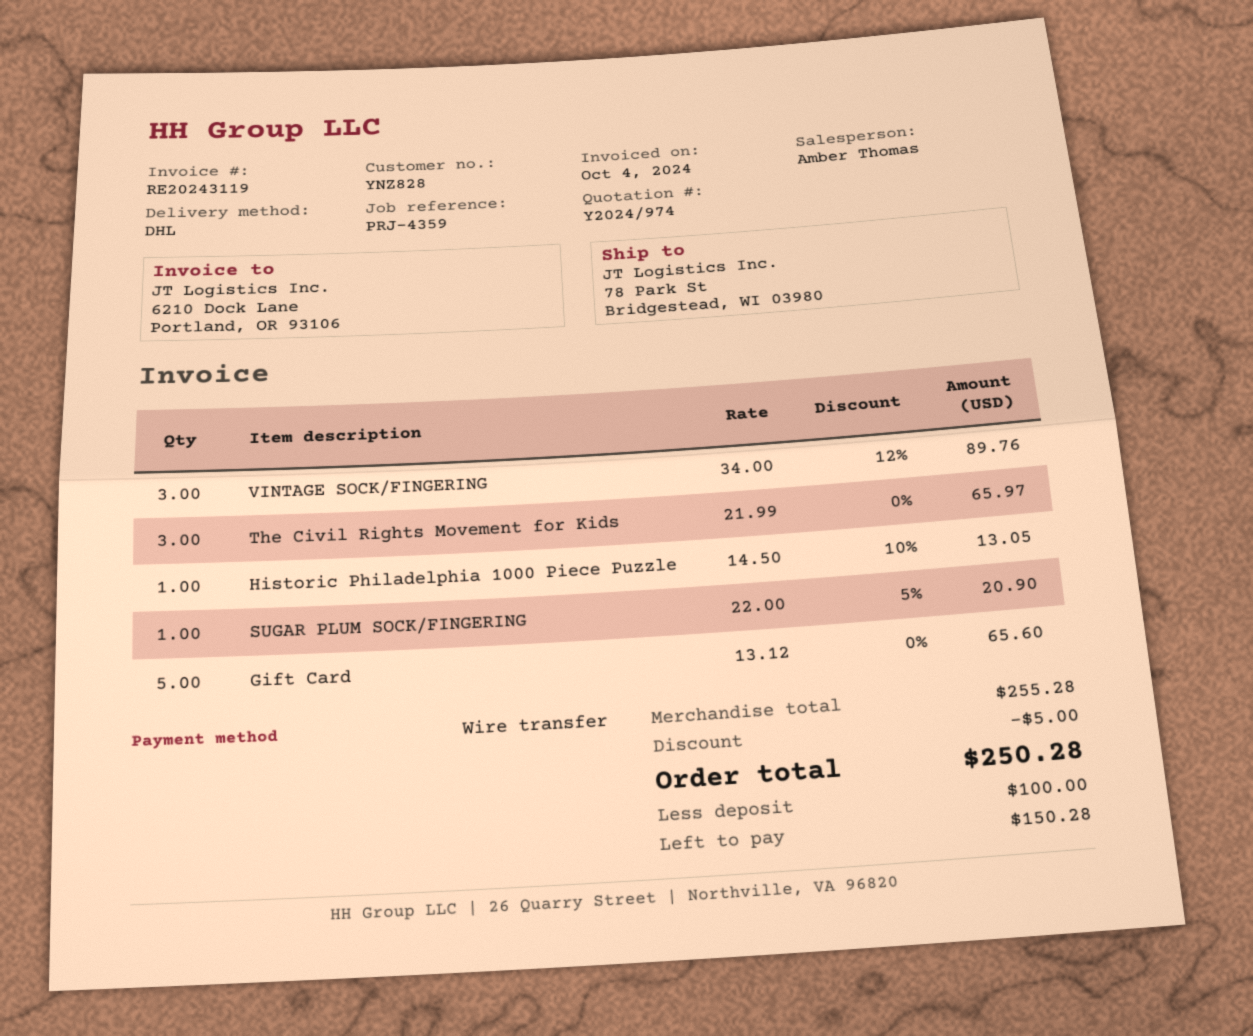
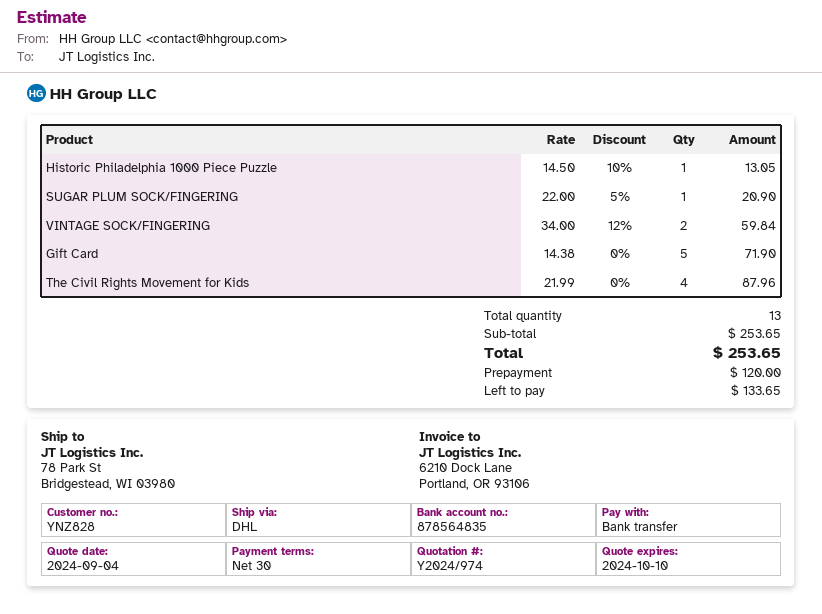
VINTAGE SOCK/FINGERING: 3 x 34.00 - 12% = 89.76 -> 2 x 34.00 - 12% = 59.84
The Civil Rights Movement for Kids: 3 x 21.99 = 65.97 -> 4 x 21.99 = 87.96
Gift Card: 5 x 13.12 = 65.60 -> 5 x 14.38 = 71.90
subtotal: 255.28 -> 253.65
discount: 5.00 -> none
total: 250.28 -> 253.65
deposit: 100.00 -> 120.00
balance: 150.28 -> 133.65

